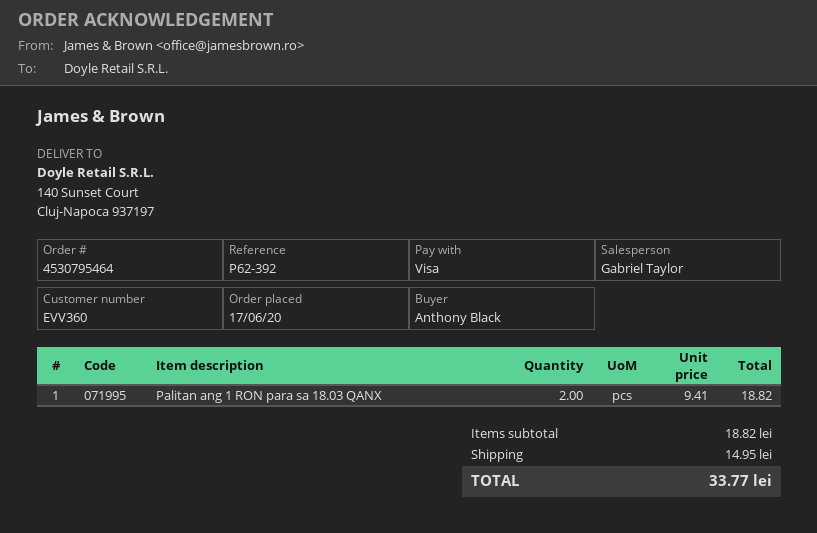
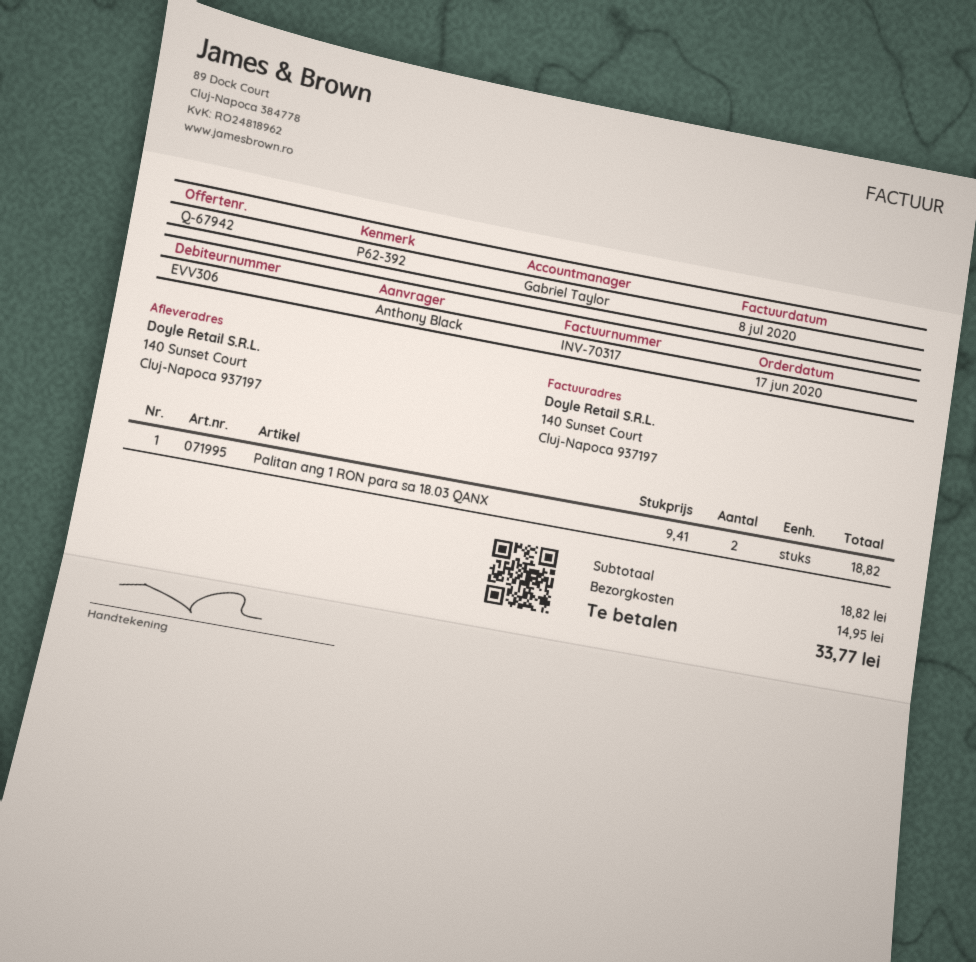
customer number: EVV360 -> EVV306

